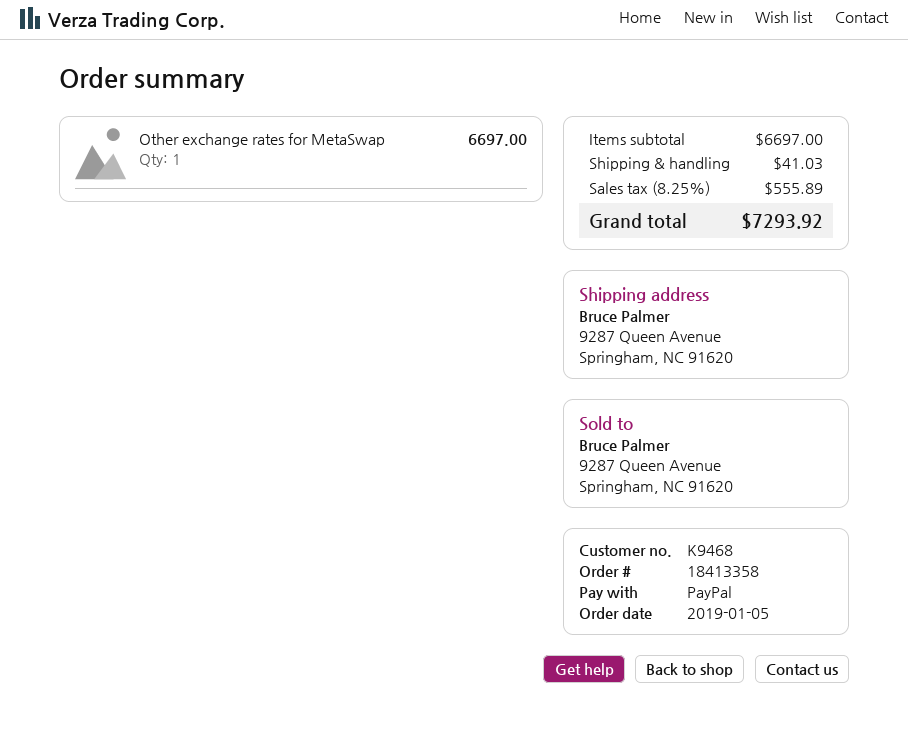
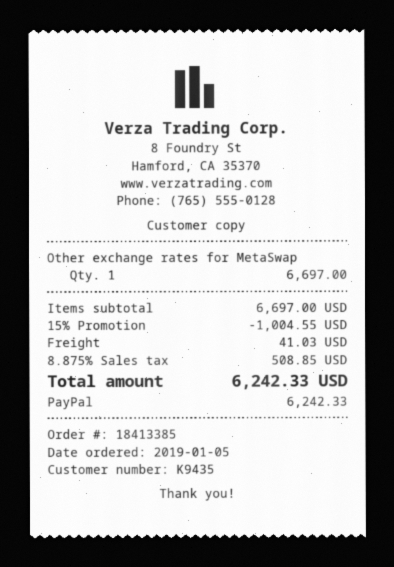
order number: 18413358 -> 18413385
customer number: K9468 -> K9435
discount: none -> 15% = 1004.55
tax: 8.25% = 555.89 -> 8.875% = 508.85
total: 7293.92 -> 6242.33

